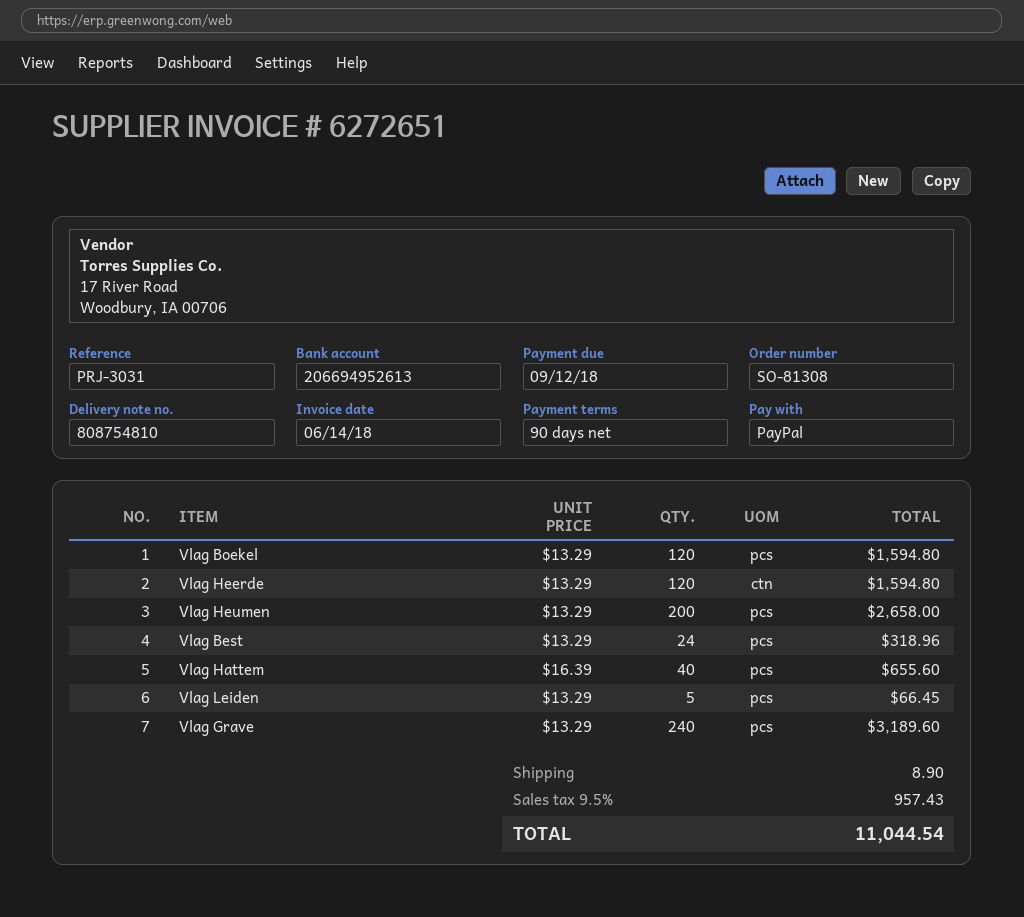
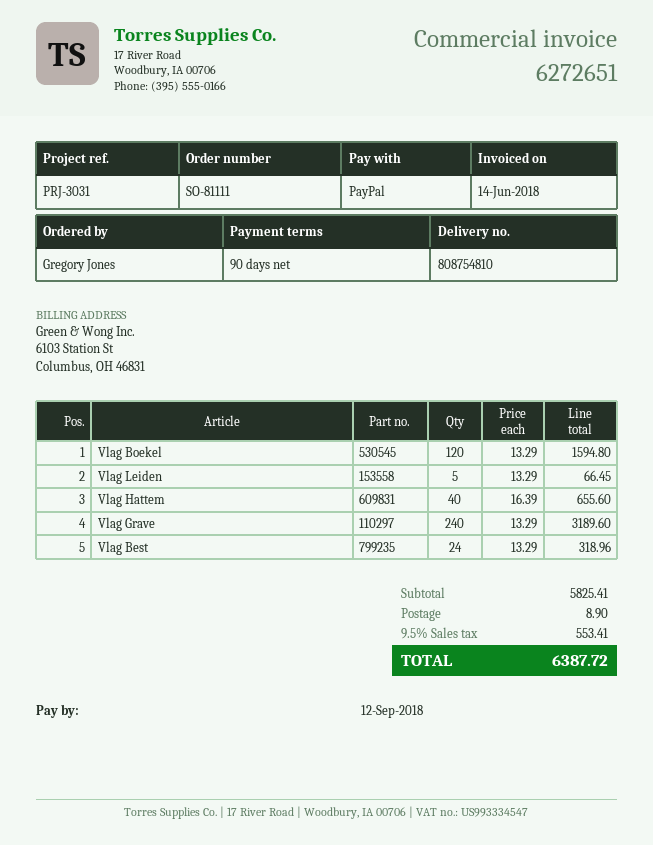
order number: SO-81308 -> SO-81111
Vlag Heerde: 120 x 13.29 = 1594.80 -> none
Vlag Heumen: 200 x 13.29 = 2658.00 -> none
tax: 9.5% = 957.43 -> 9.5% = 553.41
total: 11044.54 -> 6387.72

